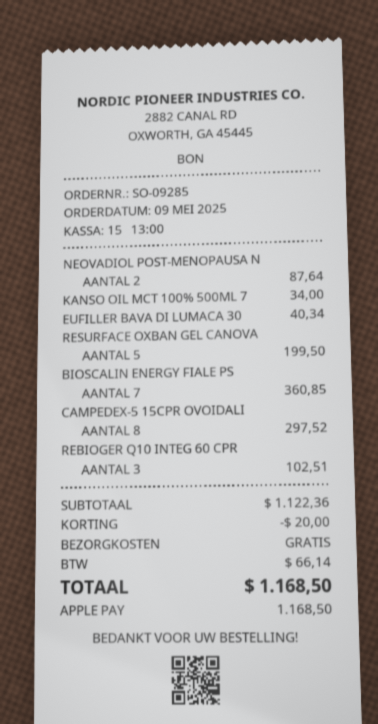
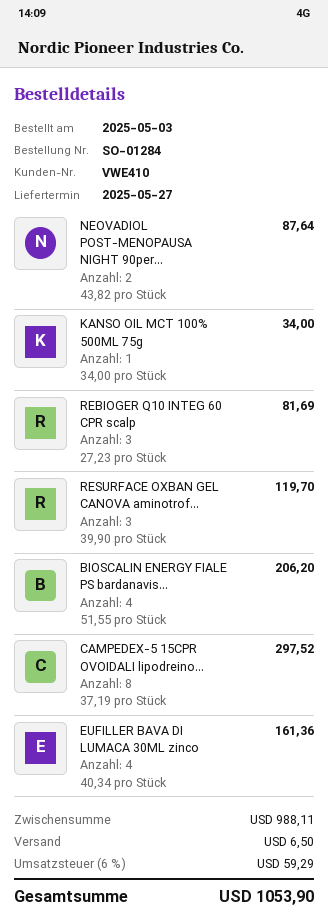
order number: SO-09285 -> SO-01284
order date: 2025-05-09 -> 2025-05-03
EUFILLER BAVA DI LUMACA 30: 1 for 40.34 -> 4 for 161.36
RESURFACE OXBAN GEL CANOVA: 5 for 199.50 -> 3 for 119.70
BIOSCALIN ENERGY FIALE PS: 7 for 360.85 -> 4 for 206.20
REBIOGER Q10 INTEG 60 CPR: 3 for 102.51 -> 3 for 81.69
subtotal: 1122.36 -> 988.11
discount: 20.00 -> none
shipping: 0.00 -> 6.50
tax: 66.14 -> 59.29
total: 1168.50 -> 1053.90

